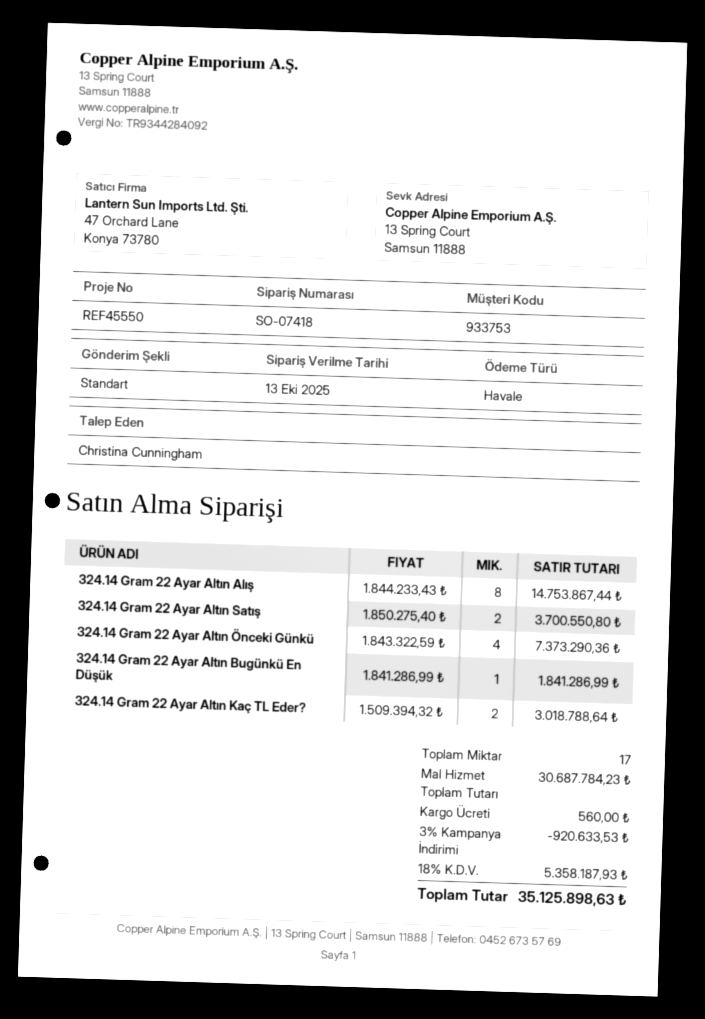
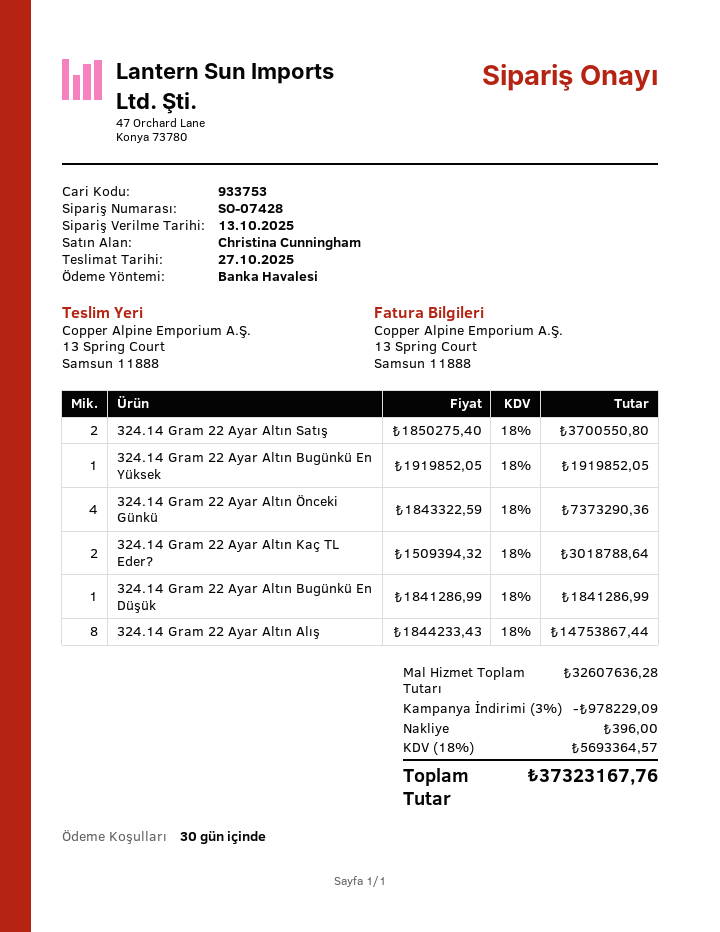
order number: SO-07418 -> SO-07428
324.14 Gram 22 Ayar Altın Bugünkü En Yüksek: none -> 1 x 1919852.05 = 1919852.05
subtotal: 30687784.23 -> 32607636.28
discount: 3% = 920633.53 -> 3% = 978229.09
shipping: 560.00 -> 396.00
tax: 18% = 5358187.93 -> 18% = 5693364.57
total: 35125898.63 -> 37323167.76

